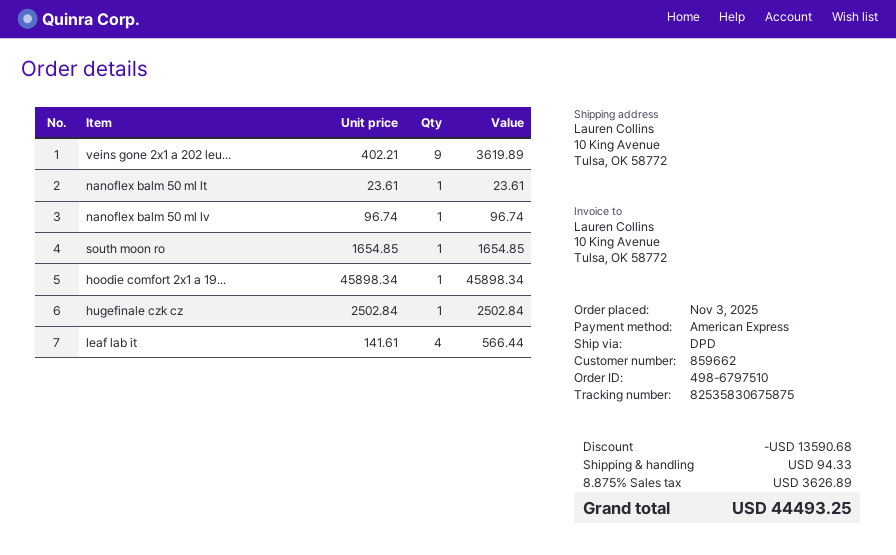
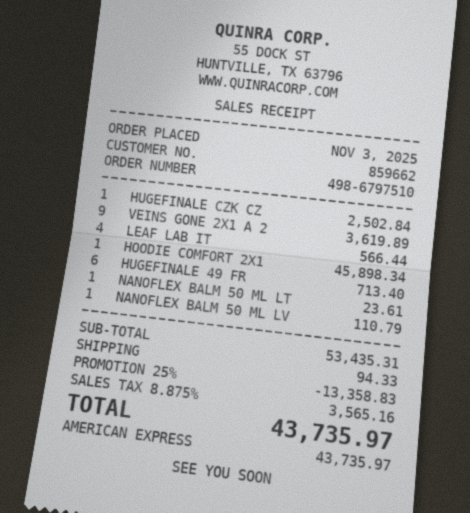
nanoflex balm 50 ml lv: 1 for 96.74 -> 1 for 110.79
south moon ro: 1 for 1654.85 -> none
HUGEFINALE 49 FR: none -> 6 for 713.40
discount: 13590.68 -> 13358.83
tax: 8.875% = 3626.89 -> 8.875% = 3565.16
total: 44493.25 -> 43735.97

